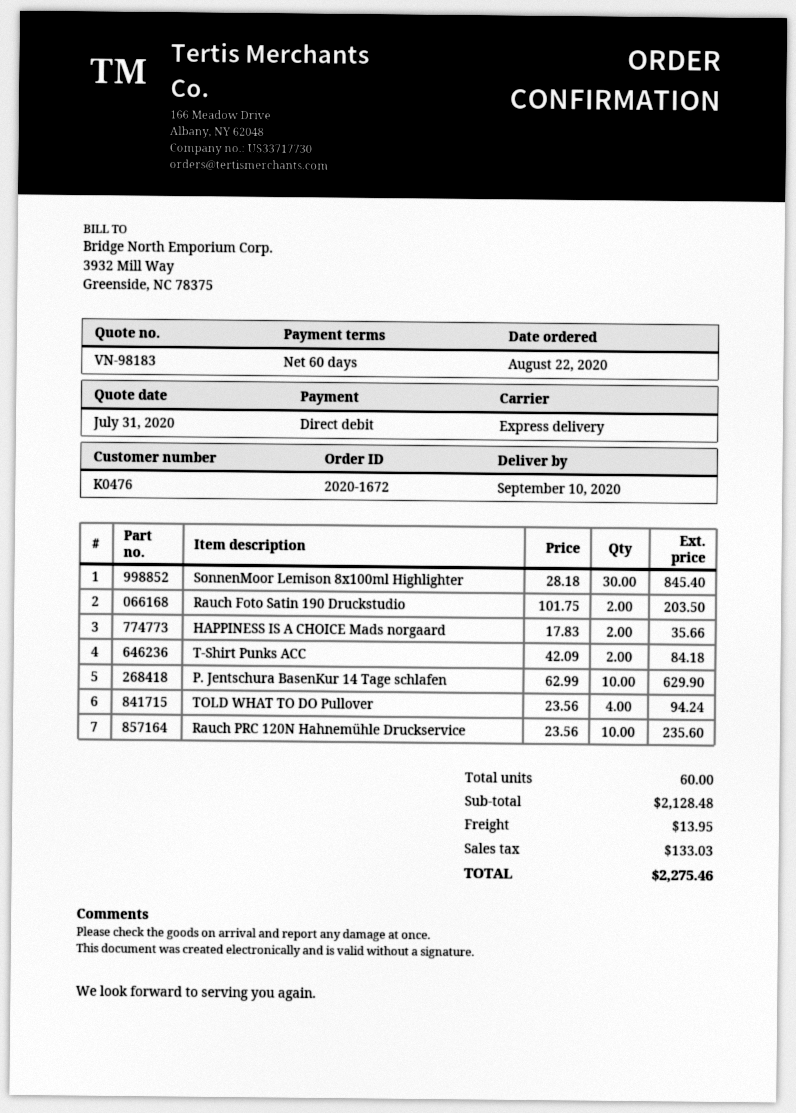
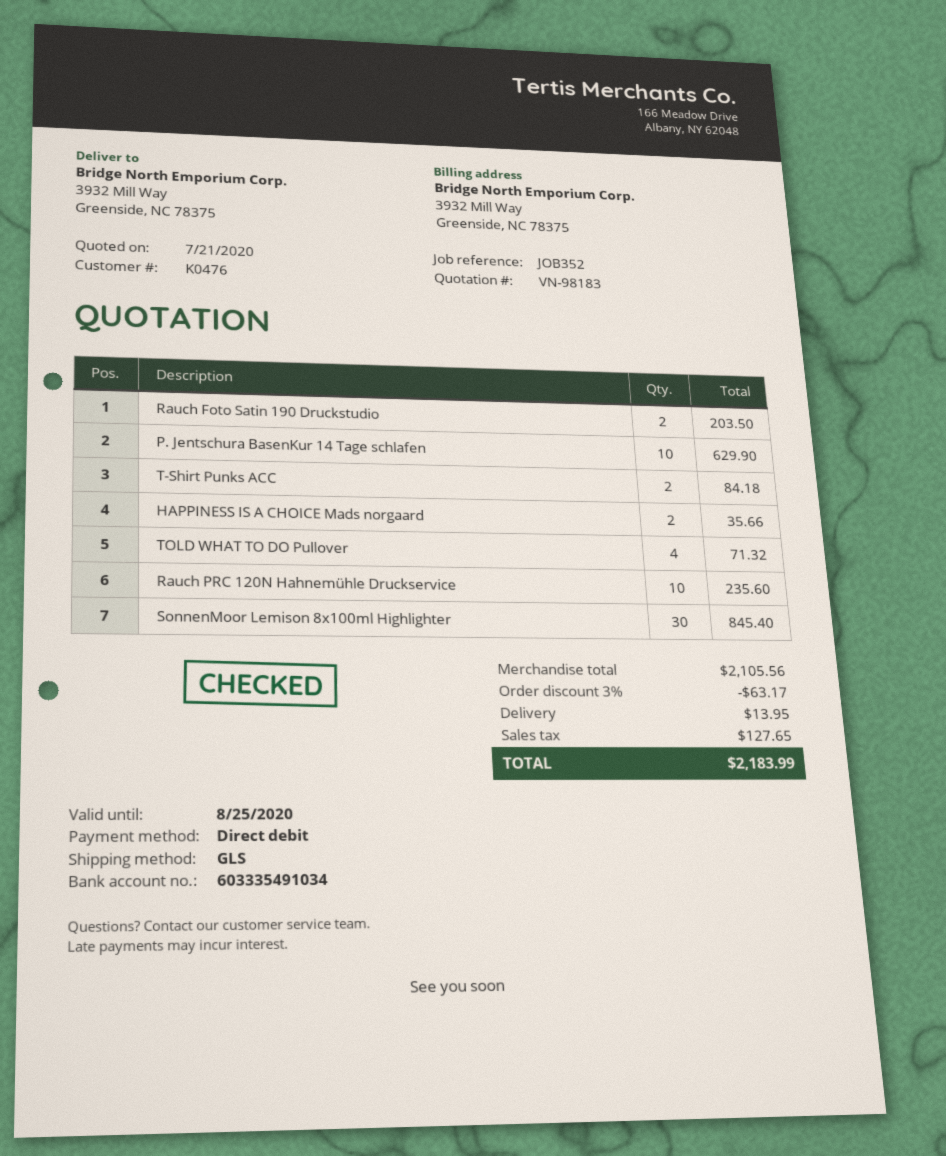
quote date: 2020-07-31 -> 2020-07-21
shipping method: express -> GLS
TOLD WHAT TO DO Pullover: 4 for 94.24 -> 4 for 71.32
subtotal: 2128.48 -> 2105.56
discount: none -> 3% = 63.17
tax: 133.03 -> 127.65
total: 2275.46 -> 2183.99

